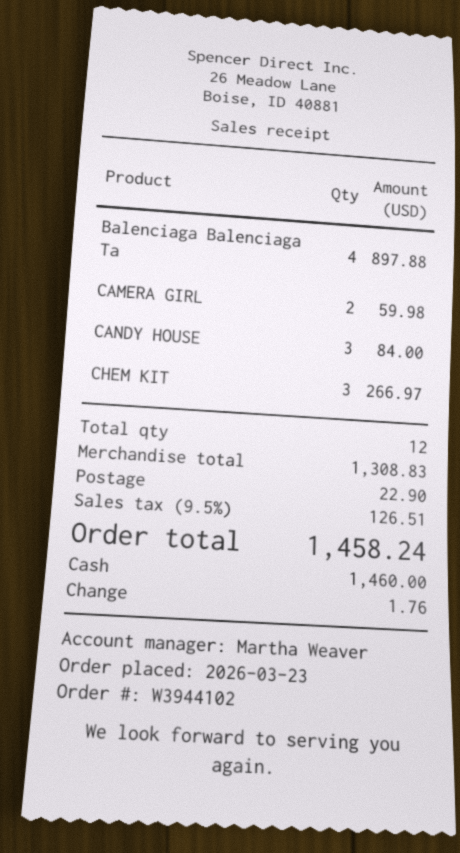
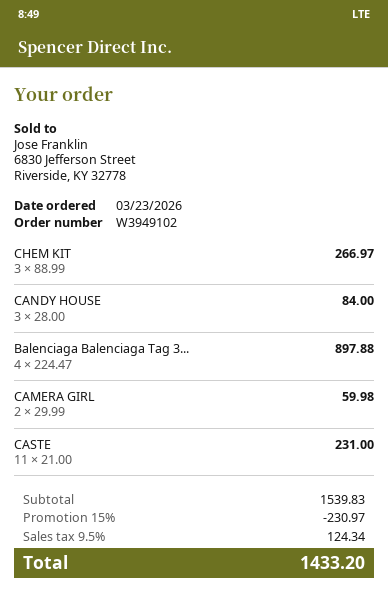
order number: W3944102 -> W3949102
CASTE: none -> 11 for 231.00
subtotal: 1308.83 -> 1539.83
discount: none -> 15% = 230.97
shipping: 22.90 -> none
tax: 9.5% = 126.51 -> 9.5% = 124.34
total: 1458.24 -> 1433.20

